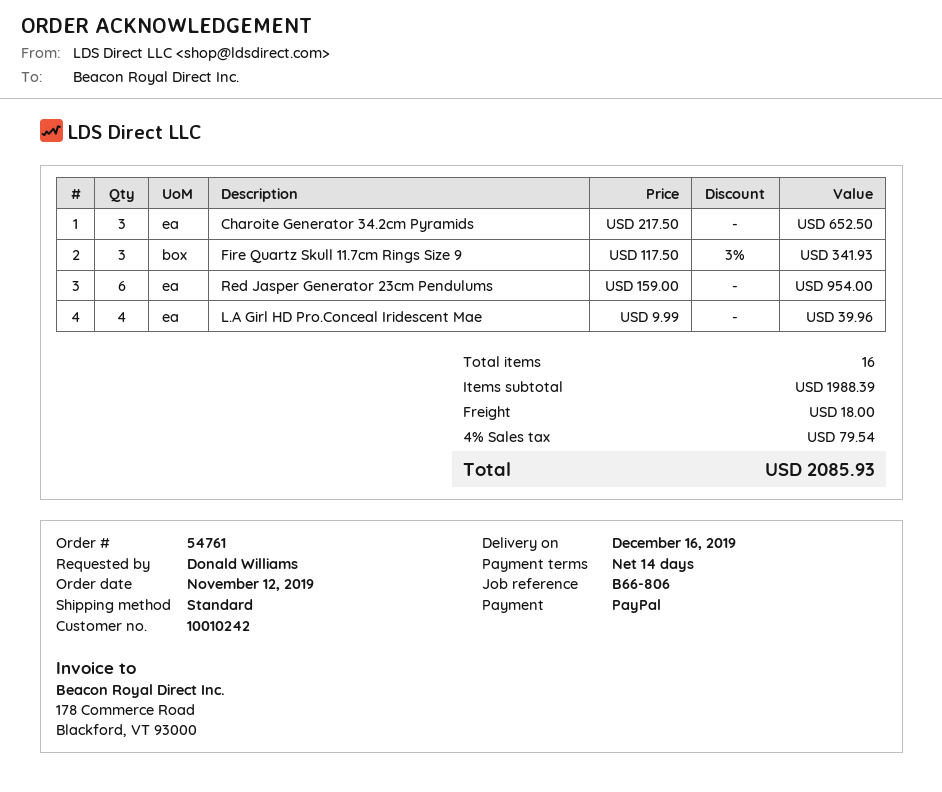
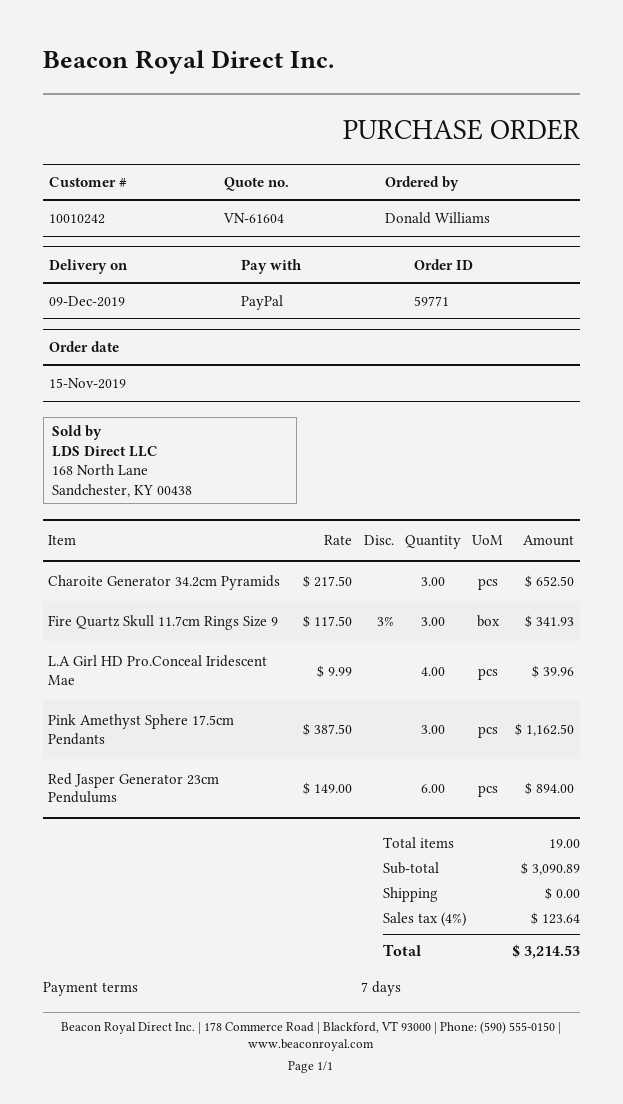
order number: 54761 -> 59771
order date: 2019-11-12 -> 2019-11-15
delivery date: 2019-12-16 -> 2019-12-09
payment terms: 14 days -> 7 days
Red Jasper Generator 23cm Pendulums: 6 x 159.00 = 954.00 -> 6 x 149.00 = 894.00
Pink Amethyst Sphere 17.5cm Pendants: none -> 3 x 387.50 = 1162.50
total quantity: 16 -> 19
subtotal: 1988.39 -> 3090.89
shipping: 18.00 -> 0.00
tax: 4% = 79.54 -> 4% = 123.64
total: 2085.93 -> 3214.53

